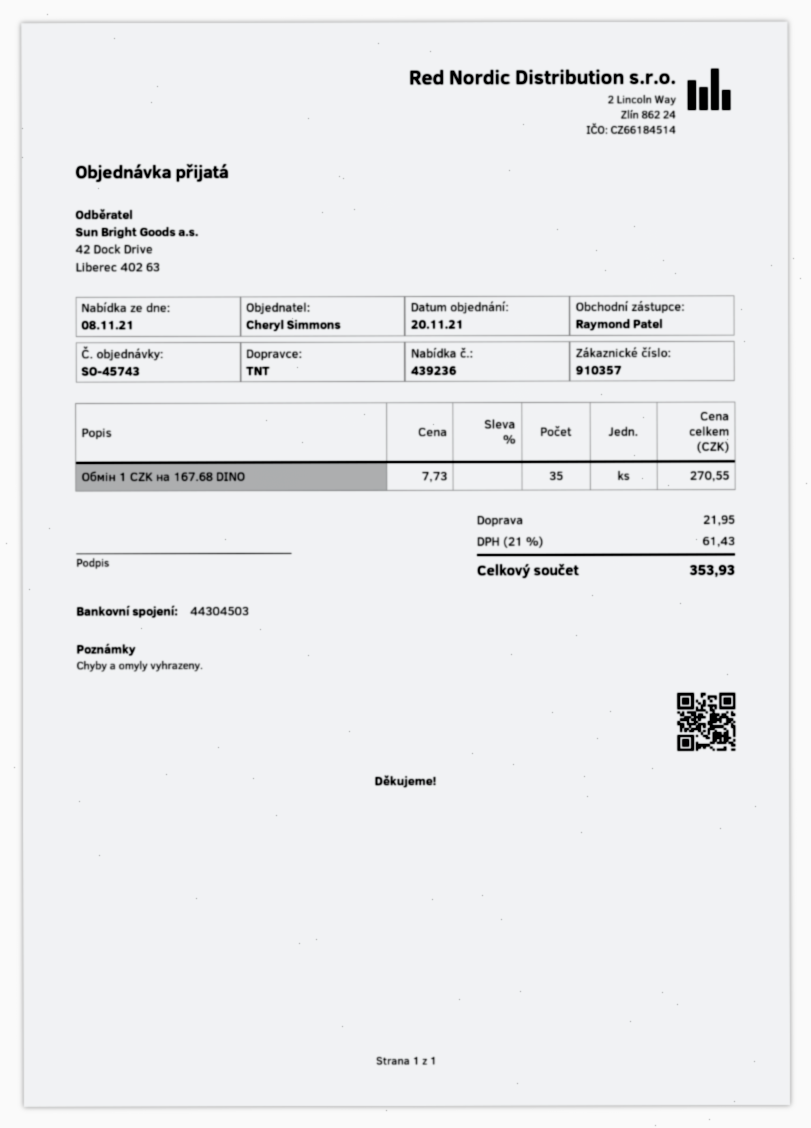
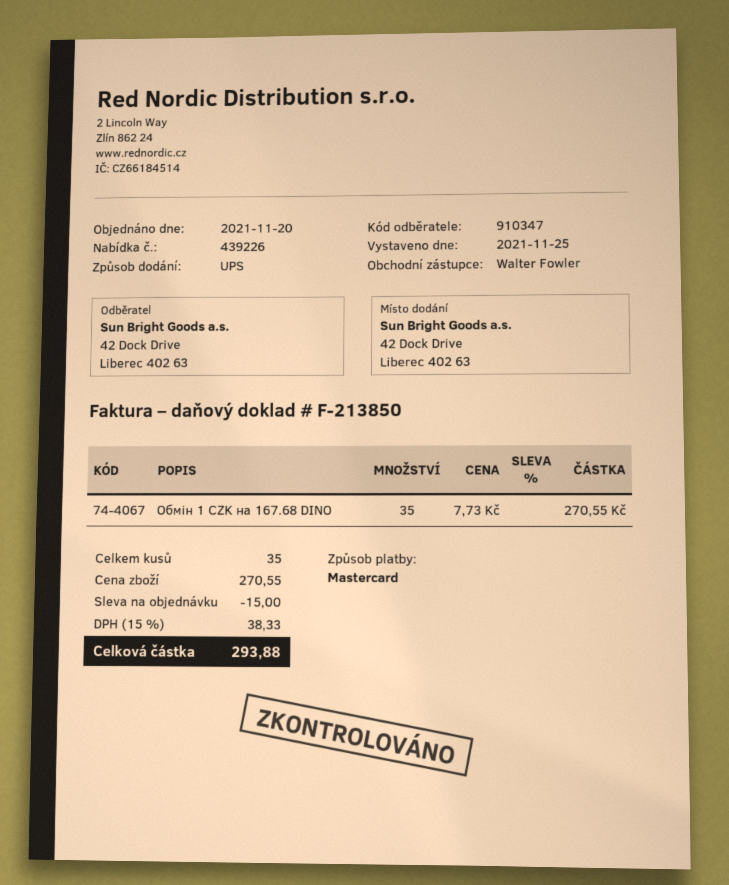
quote number: 439236 -> 439226
customer number: 910357 -> 910347
sales rep: Raymond Patel -> Walter Fowler
shipping method: TNT -> UPS
discount: none -> 15.00
shipping: 21.95 -> none
tax: 21% = 61.43 -> 15% = 38.33
total: 353.93 -> 293.88

